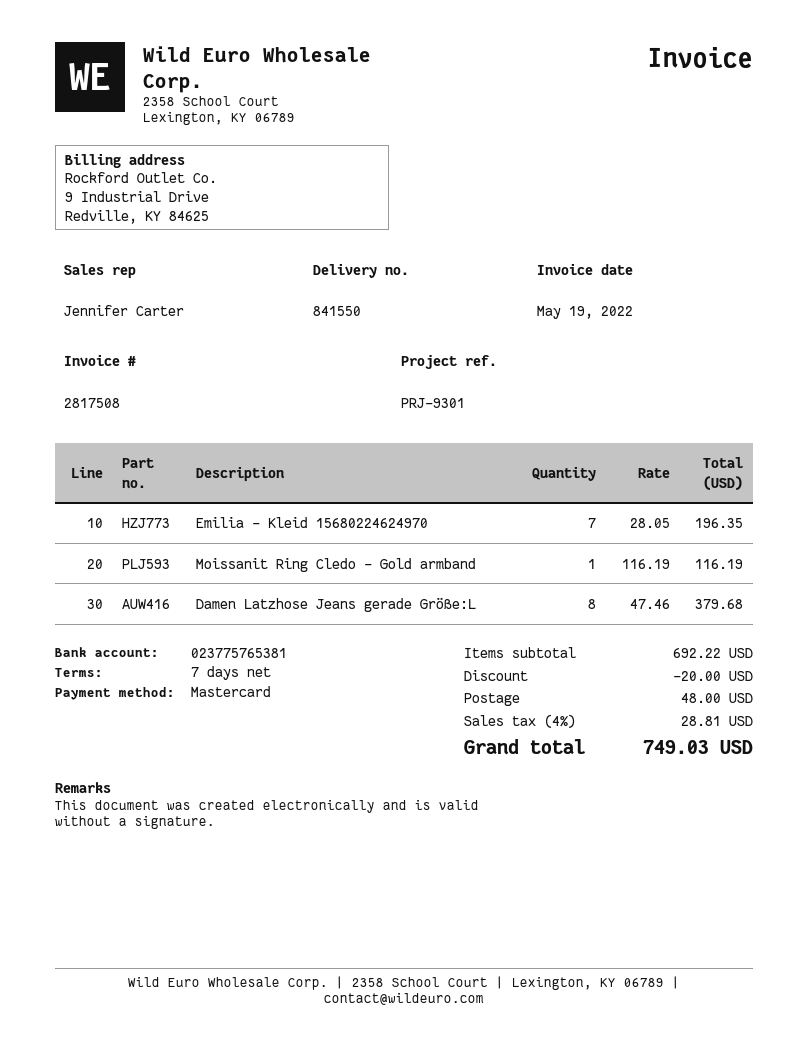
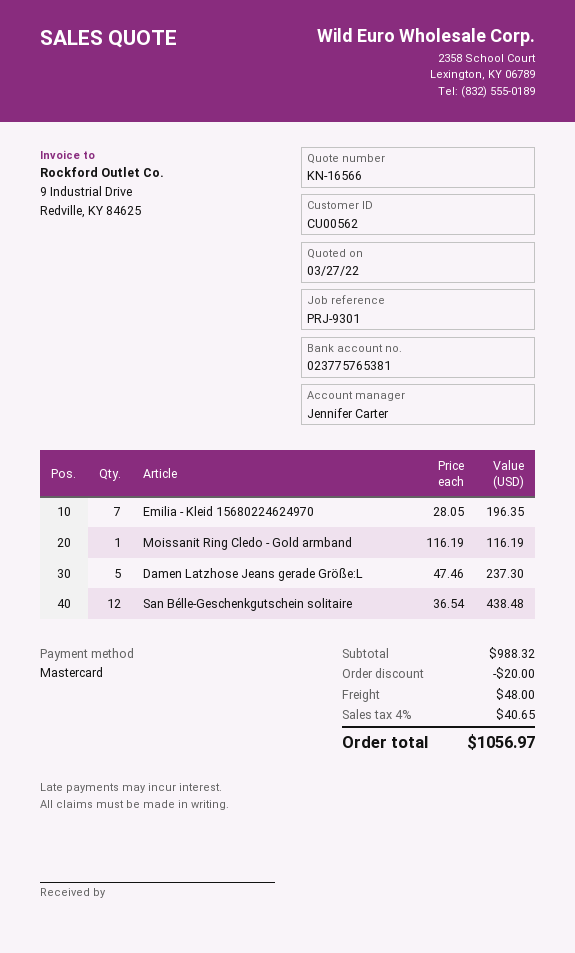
Damen Latzhose Jeans gerade Größe:L: 8 x 47.46 = 379.68 -> 5 x 47.46 = 237.30
San Bélle-Geschenkgutschein solitaire: none -> 12 x 36.54 = 438.48
subtotal: 692.22 -> 988.32
tax: 4% = 28.81 -> 4% = 40.65
total: 749.03 -> 1056.97

